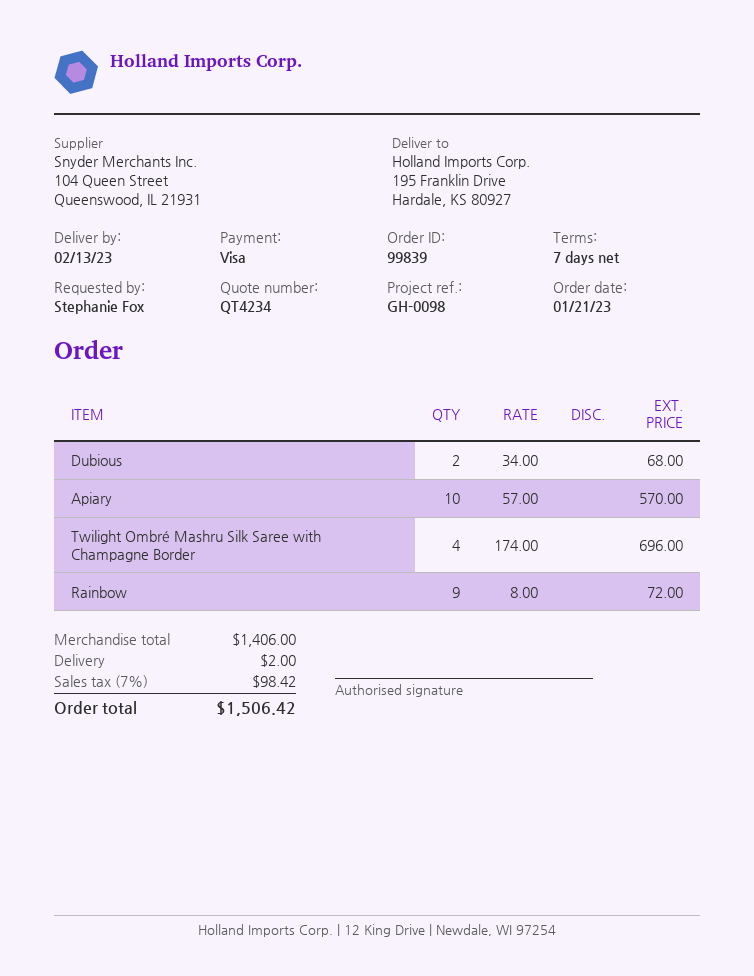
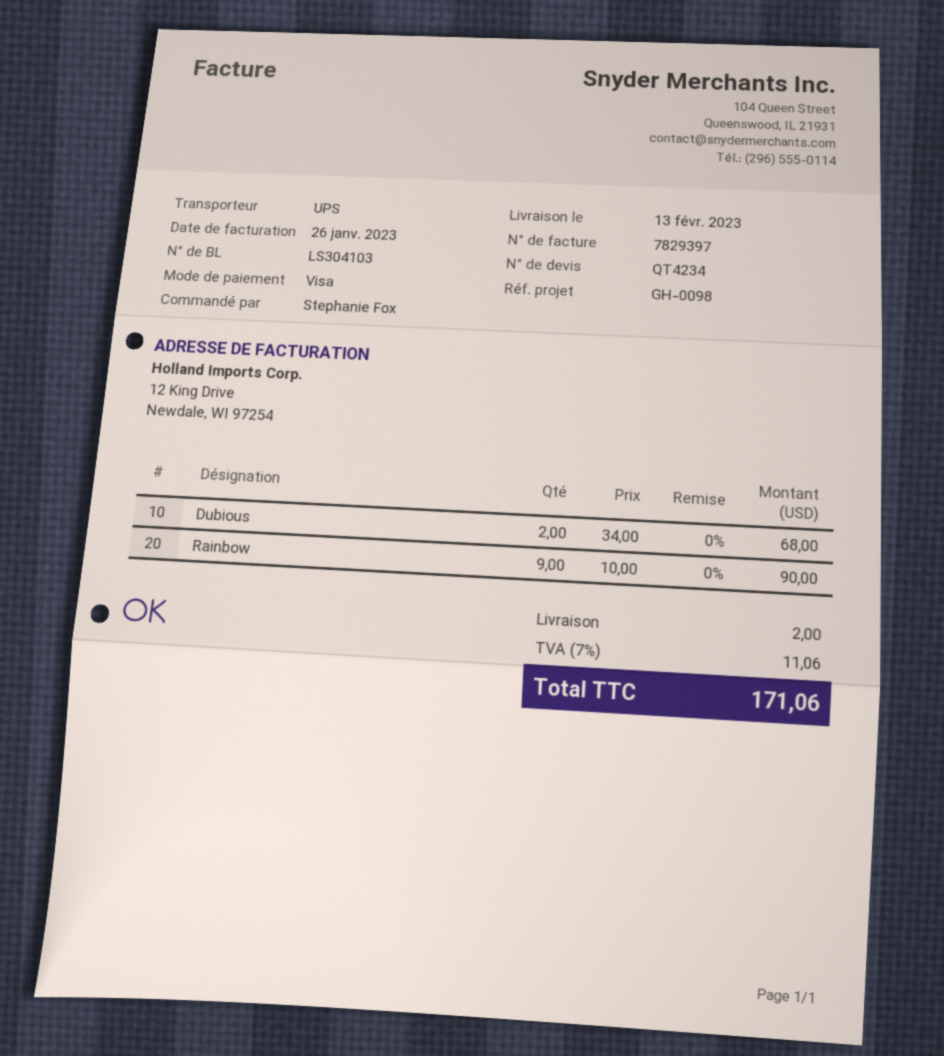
Apiary: 10 x 57.00 = 570.00 -> none
Twilight Ombré Mashru Silk Saree with Champagne Border: 4 x 174.00 = 696.00 -> none
Rainbow: 9 x 8.00 = 72.00 -> 9 x 10.00 = 90.00
tax: 7% = 98.42 -> 7% = 11.06
total: 1506.42 -> 171.06

